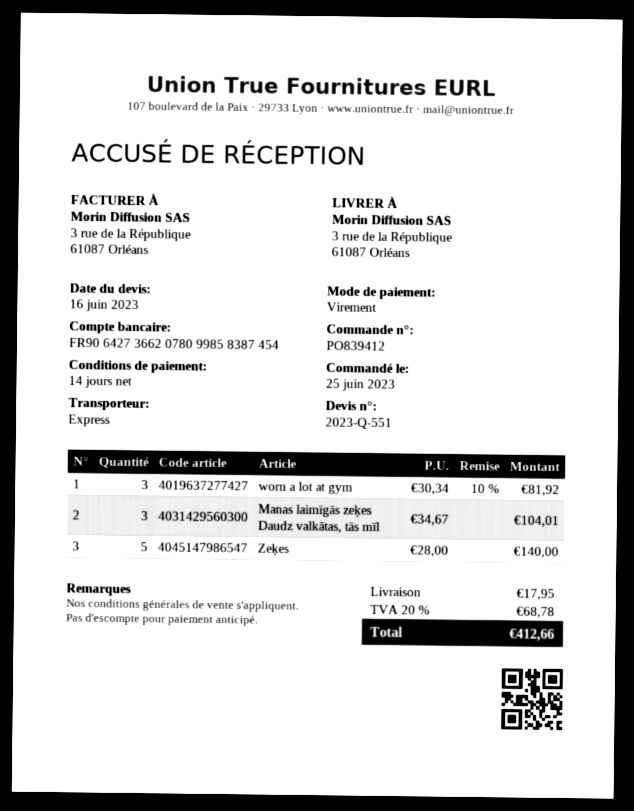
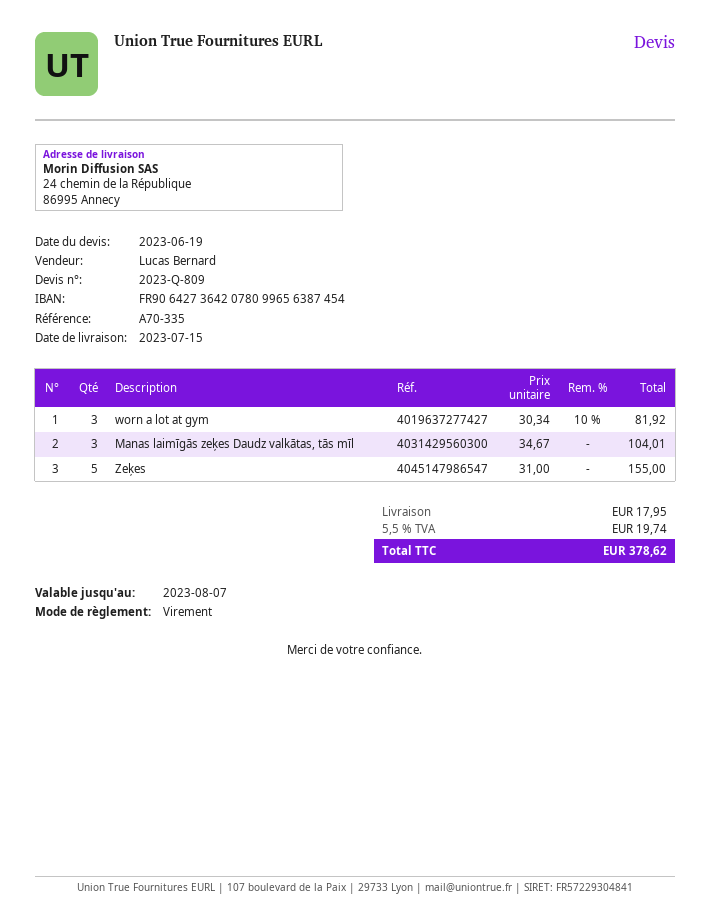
quote number: 2023-Q-551 -> 2023-Q-809
quote date: 2023-06-16 -> 2023-06-19
bank account: FR9064273662078099858387454 -> FR9064273642078099656387454
ship to: 3 rue de la République, 61087 Orléans -> 24 chemin de la République, 86995 Annecy
Zeķes: 5 x 28.00 = 140.00 -> 5 x 31.00 = 155.00
tax: 20% = 68.78 -> 5.5% = 19.74
total: 412.66 -> 378.62

